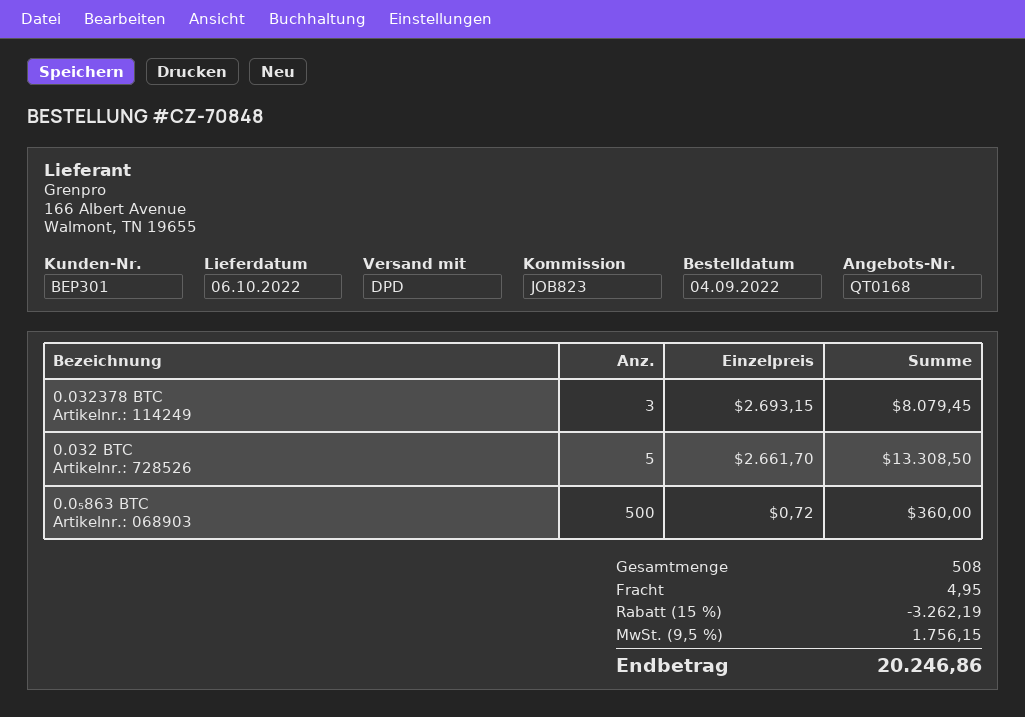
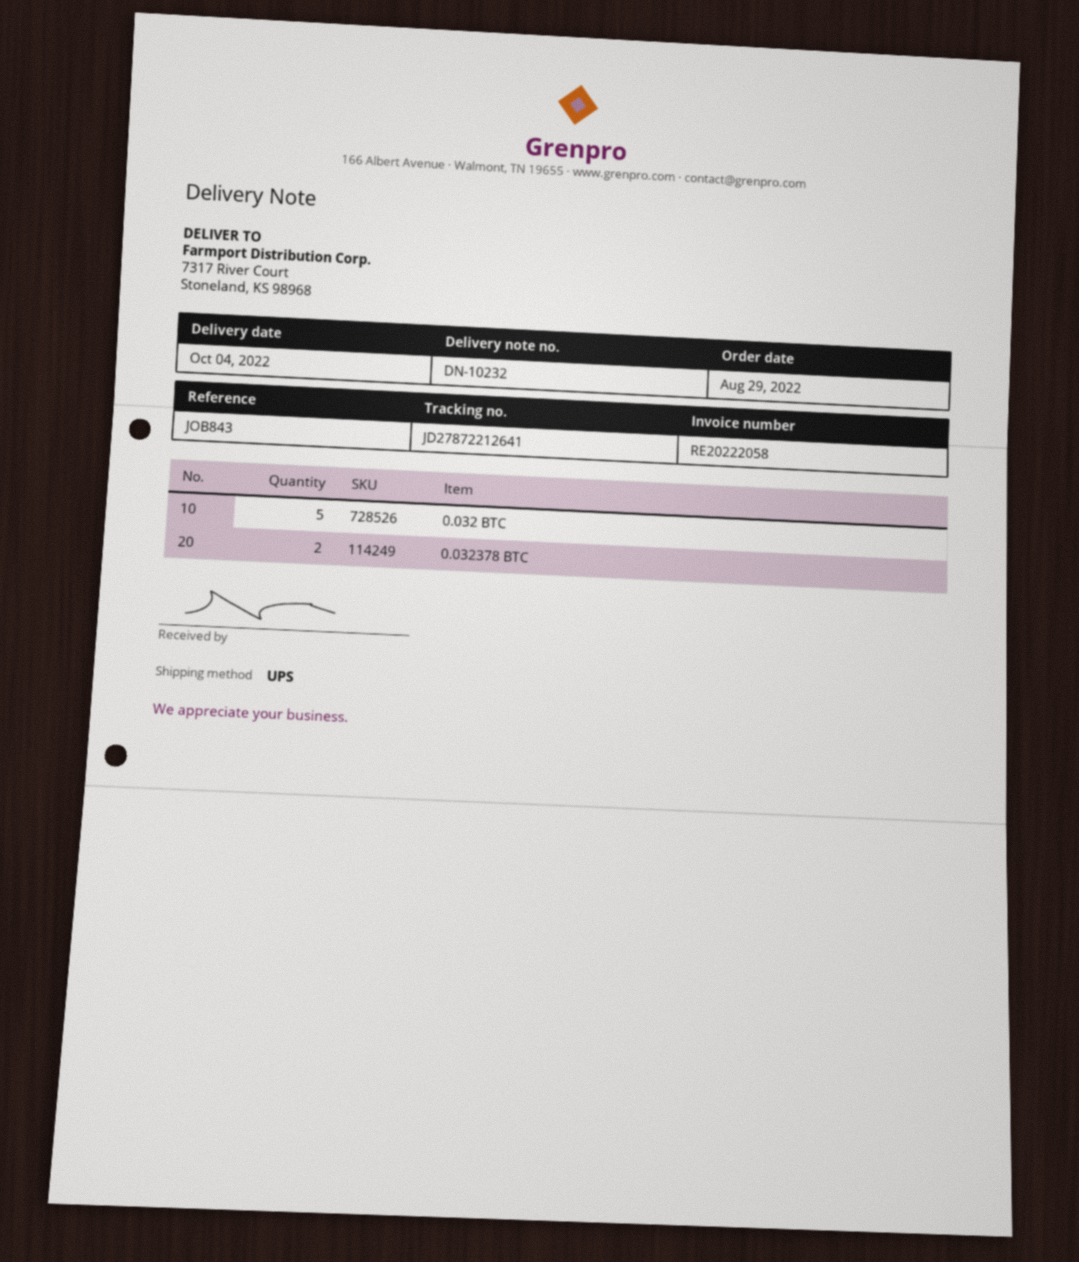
order date: 2022-09-04 -> 2022-08-29
delivery date: 2022-10-06 -> 2022-10-04
reference: JOB823 -> JOB843
shipping method: DPD -> UPS
0.032378 BTC: 3 -> 2
0.0₅863 BTC: 500 -> none

